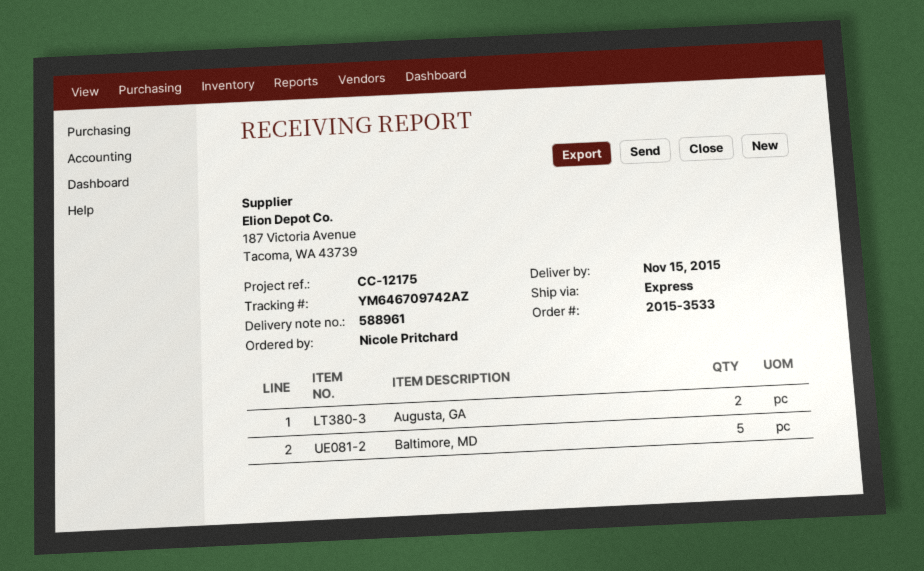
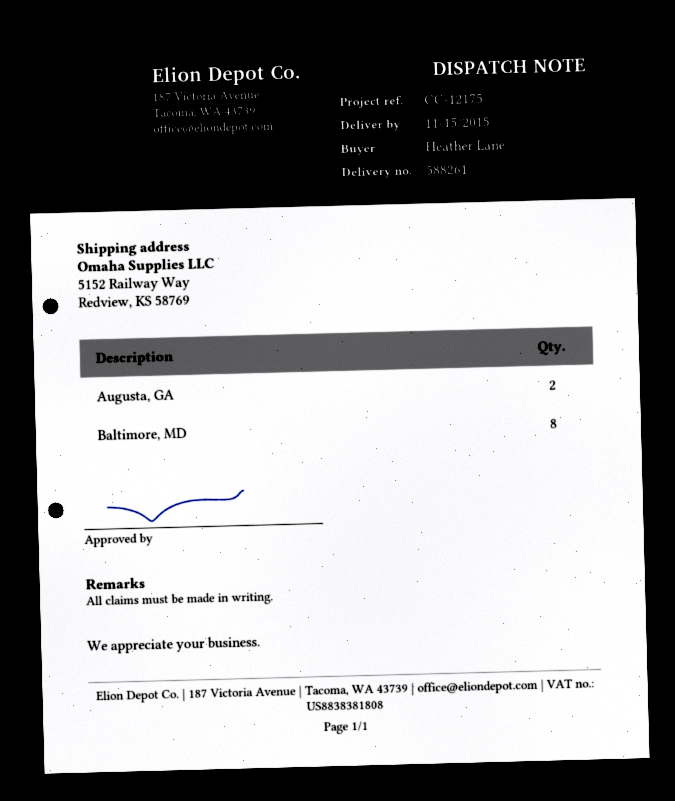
delivery note number: 588961 -> 588261
ordered by: Nicole Pritchard -> Heather Lane
Baltimore, MD: 5 -> 8

